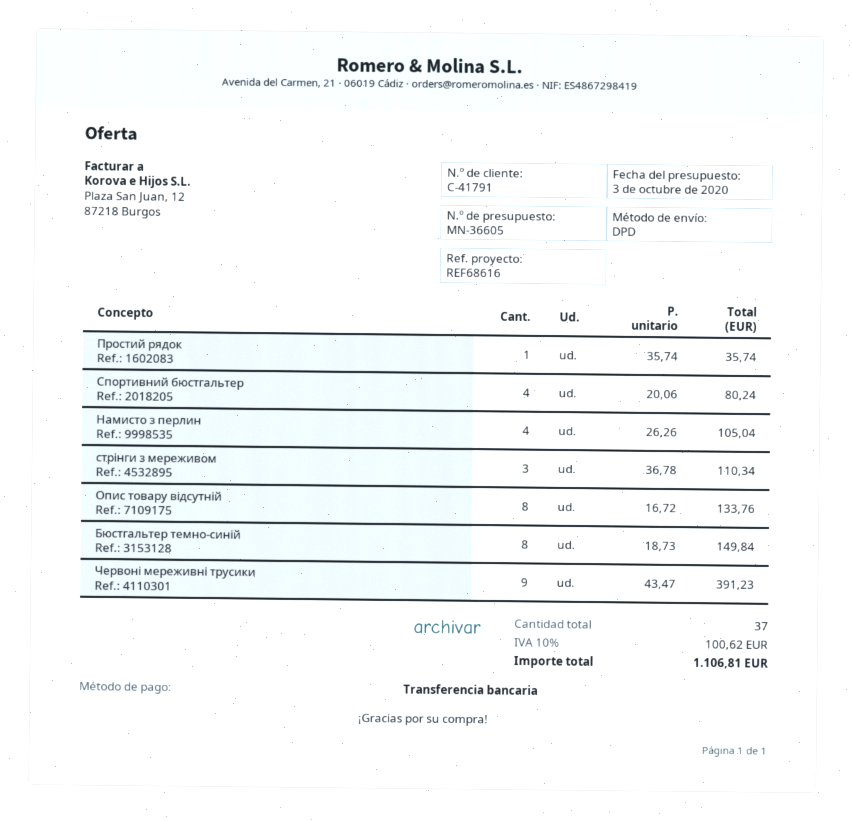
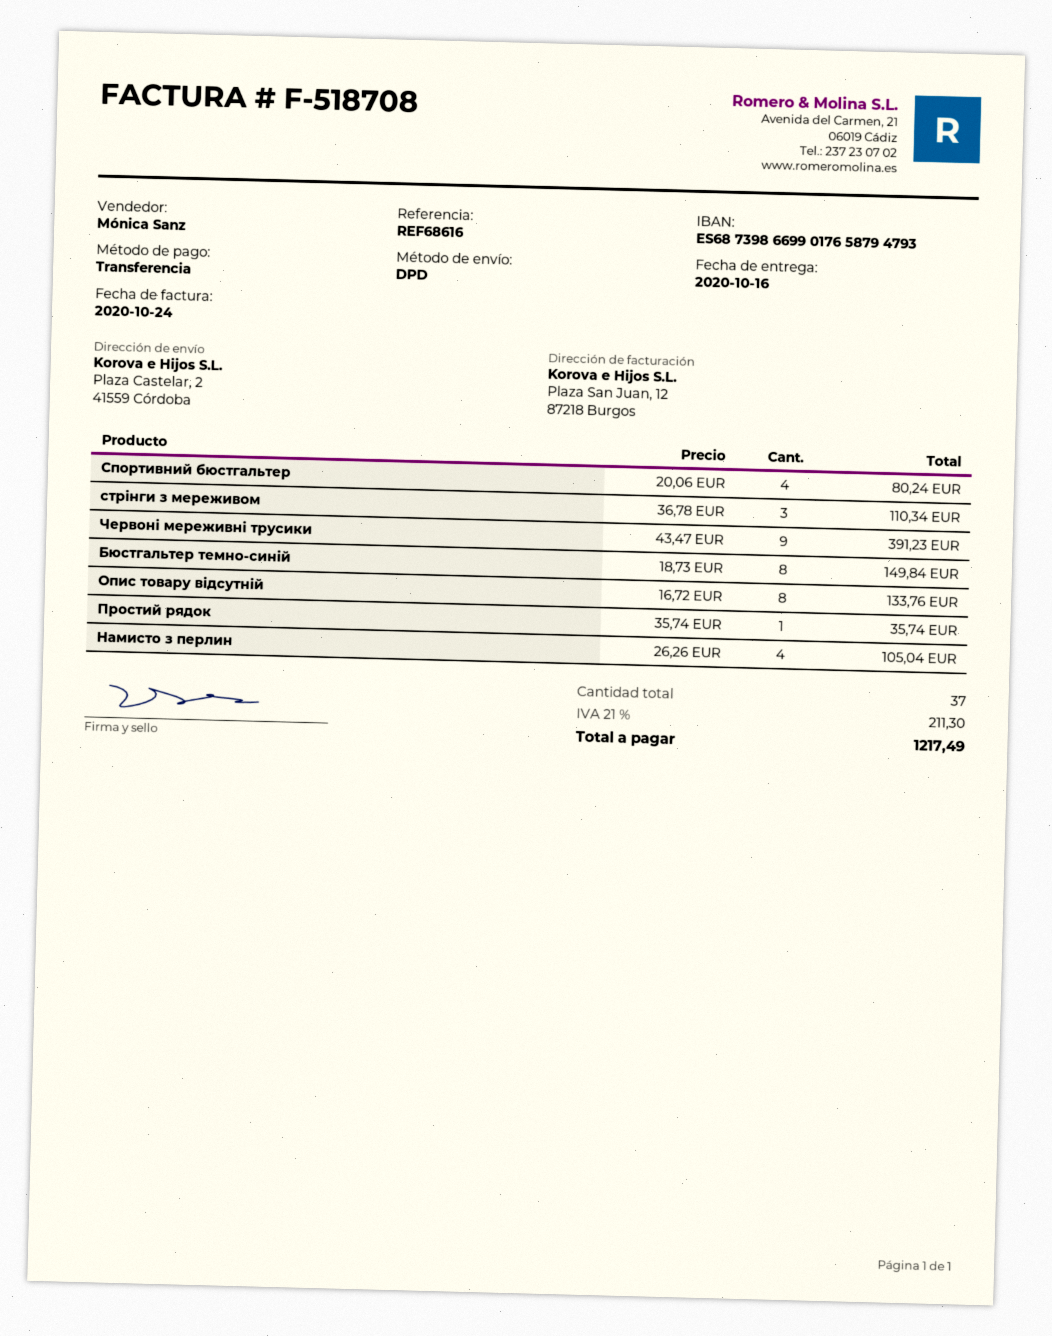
tax: 10% = 100.62 -> 21% = 211.30
total: 1106.81 -> 1217.49

